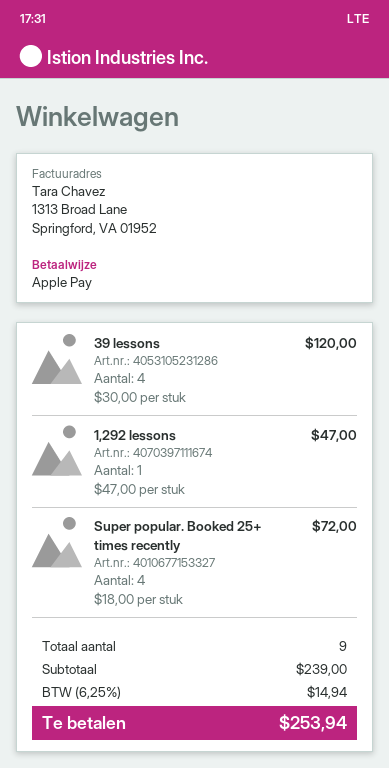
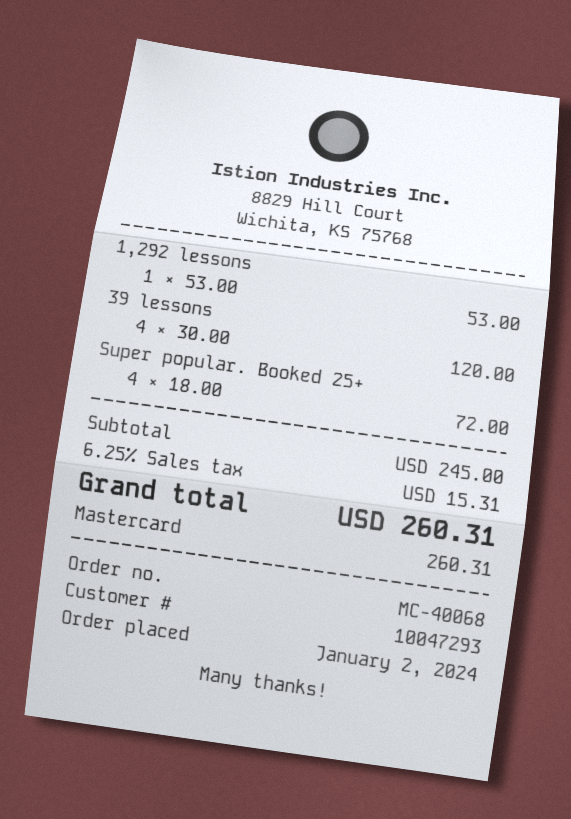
payment method: Apple Pay -> Mastercard
1,292 lessons: 1 x 47.00 = 47.00 -> 1 x 53.00 = 53.00
subtotal: 239.00 -> 245.00
tax: 6.25% = 14.94 -> 6.25% = 15.31
total: 253.94 -> 260.31

